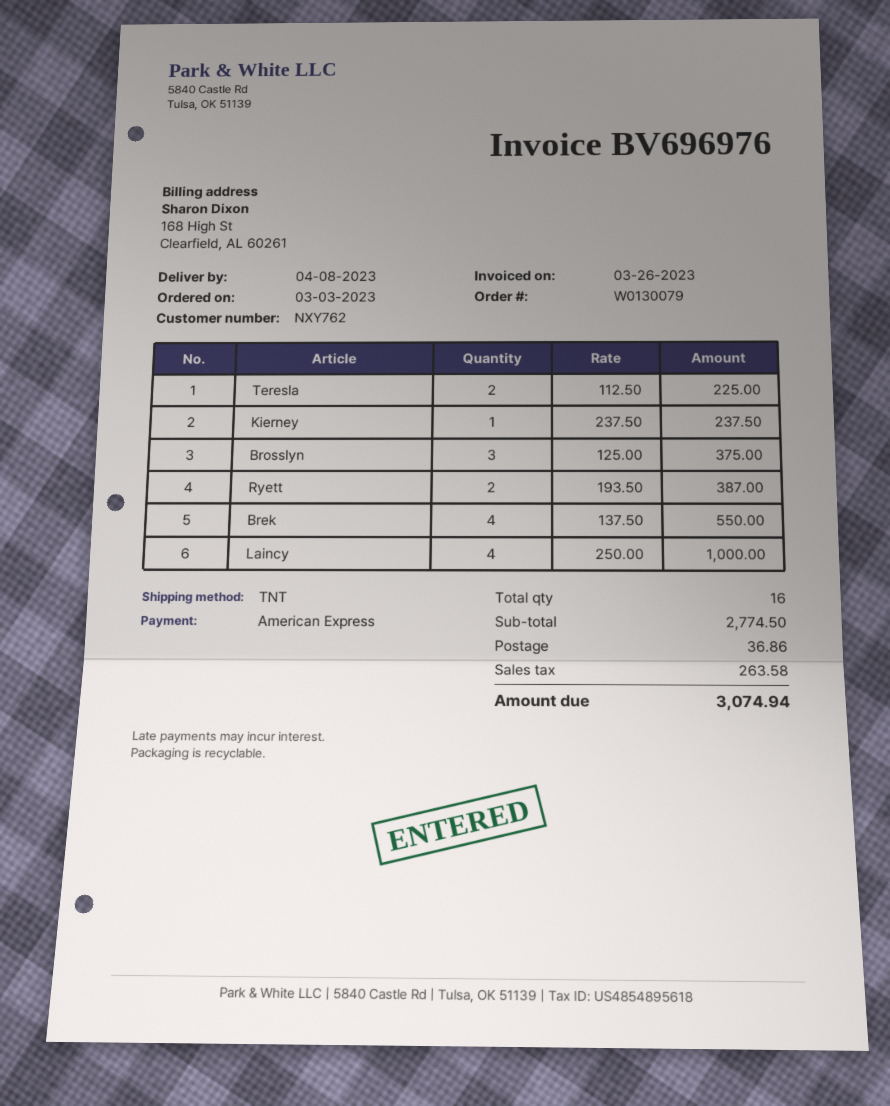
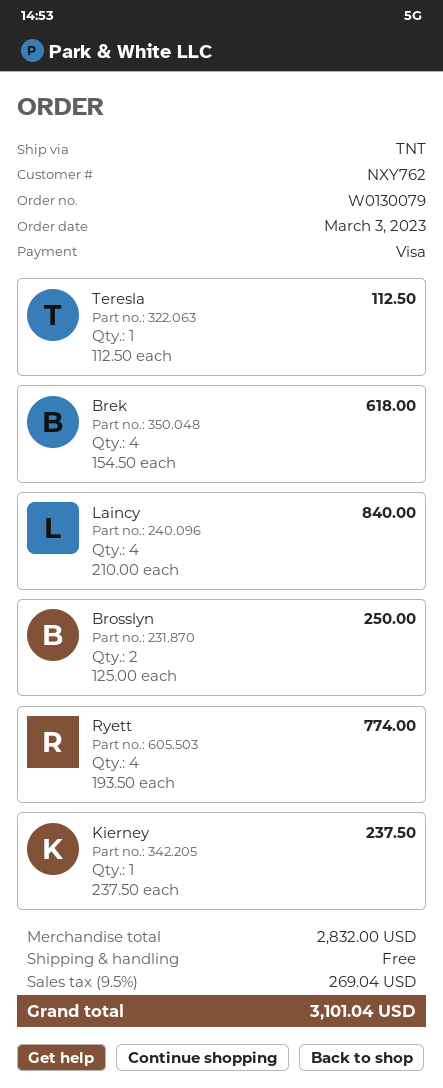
payment method: American Express -> Visa
Teresla: 2 x 112.50 = 225.00 -> 1 x 112.50 = 112.50
Brosslyn: 3 x 125.00 = 375.00 -> 2 x 125.00 = 250.00
Ryett: 2 x 193.50 = 387.00 -> 4 x 193.50 = 774.00
Brek: 4 x 137.50 = 550.00 -> 4 x 154.50 = 618.00
Laincy: 4 x 250.00 = 1000.00 -> 4 x 210.00 = 840.00
subtotal: 2774.50 -> 2832.00
shipping: 36.86 -> 0.00
tax: 263.58 -> 269.04
total: 3074.94 -> 3101.04

